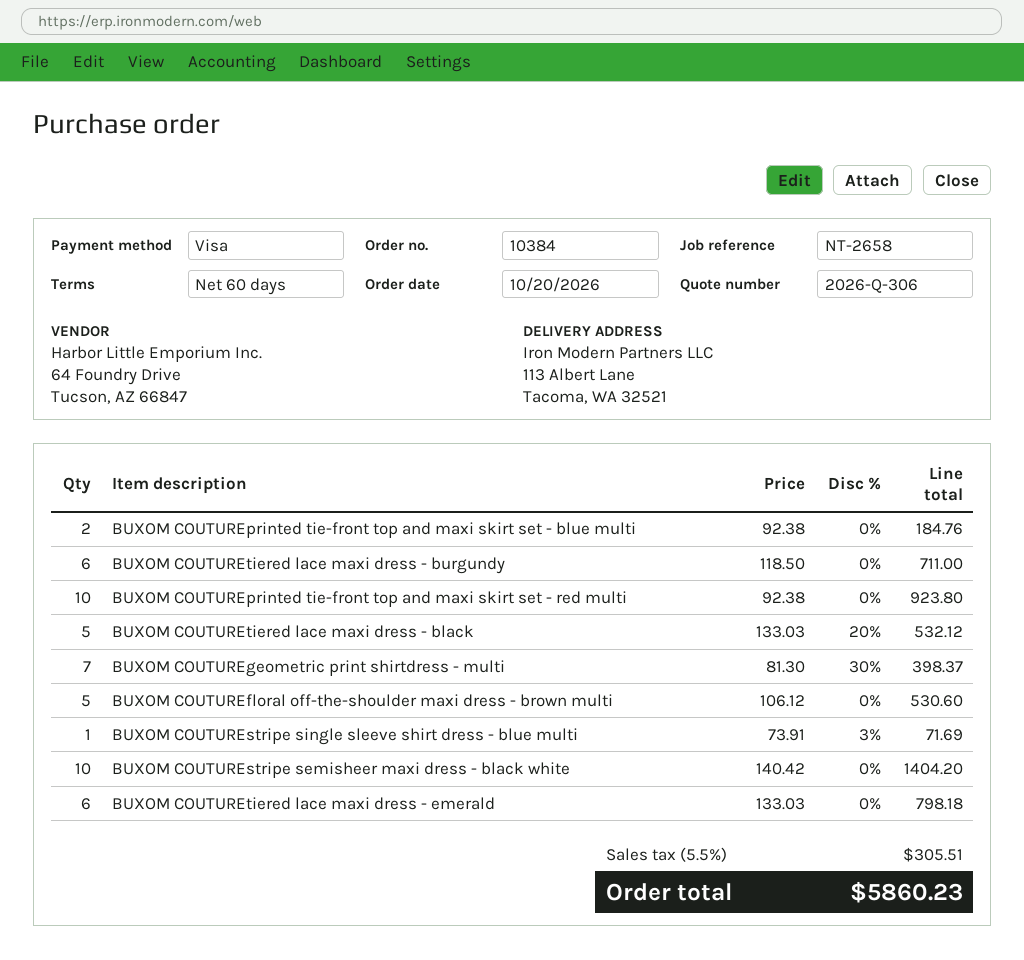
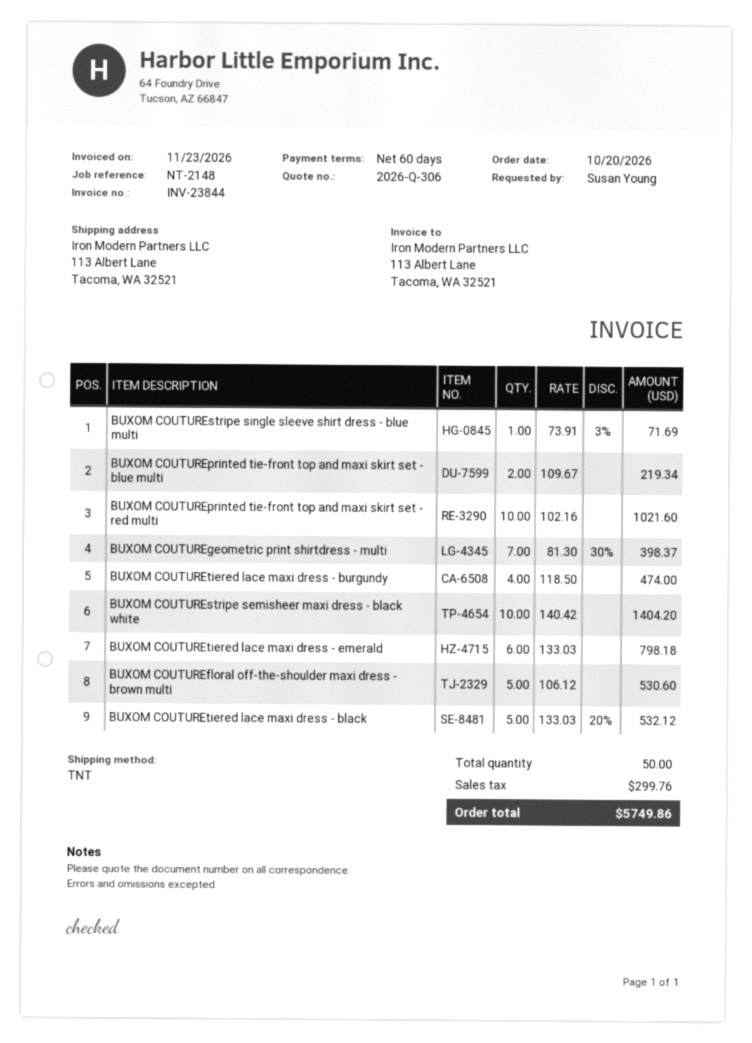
reference: NT-2658 -> NT-2148
BUXOM COUTUREprinted tie-front top and maxi skirt set - blue multi: 2 x 92.38 = 184.76 -> 2 x 109.67 = 219.34
BUXOM COUTUREtiered lace maxi dress - burgundy: 6 x 118.50 = 711.00 -> 4 x 118.50 = 474.00
BUXOM COUTUREprinted tie-front top and maxi skirt set - red multi: 10 x 92.38 = 923.80 -> 10 x 102.16 = 1021.60
tax: 305.51 -> 299.76
total: 5860.23 -> 5749.86

